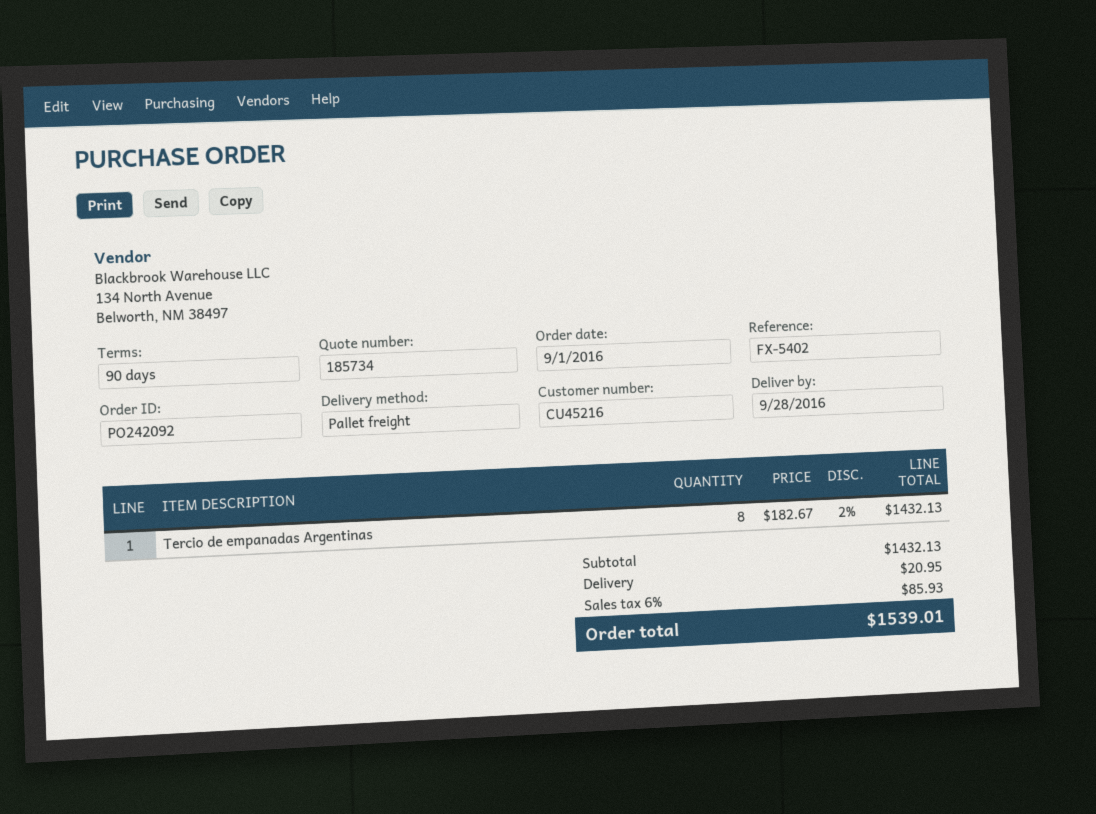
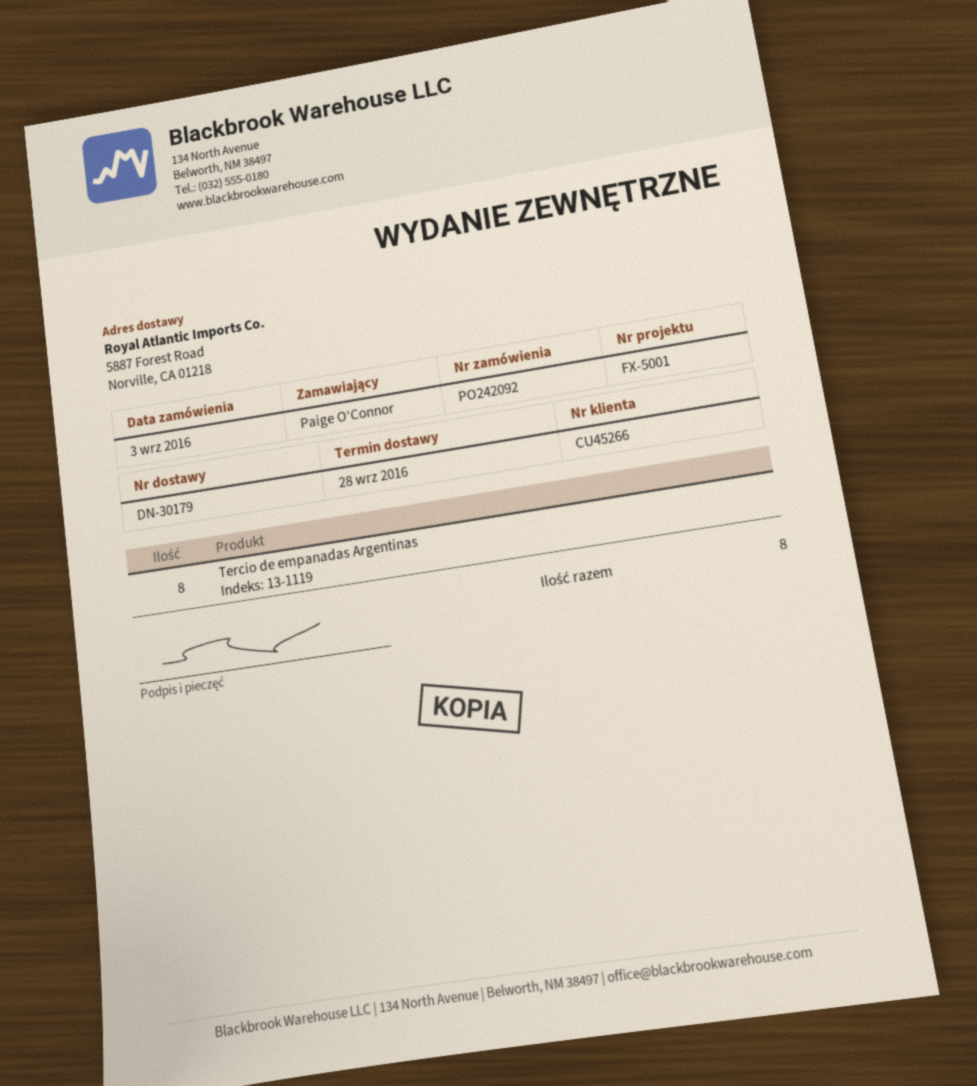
order date: 2016-09-01 -> 2016-09-03
customer number: CU45216 -> CU45266
reference: FX-5402 -> FX-5001

